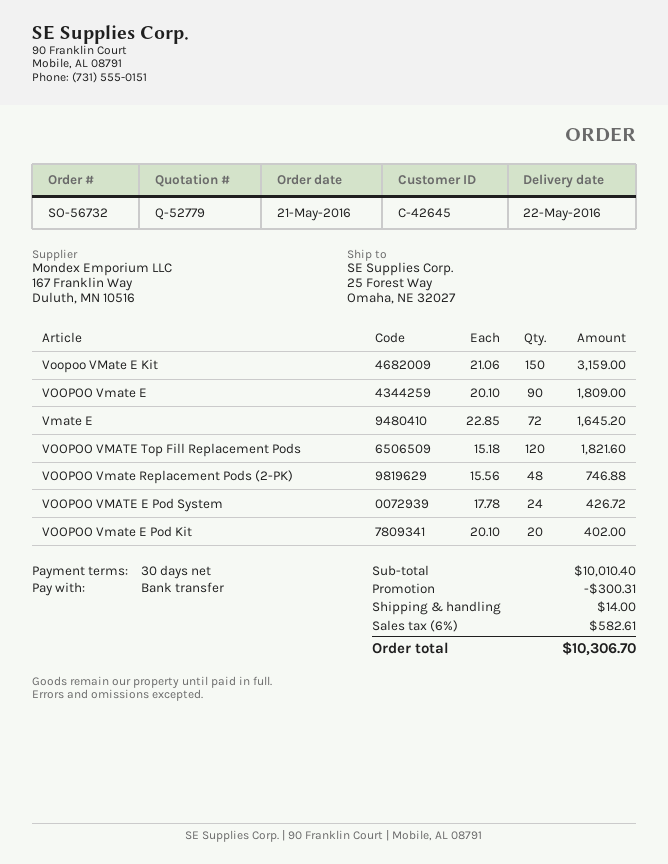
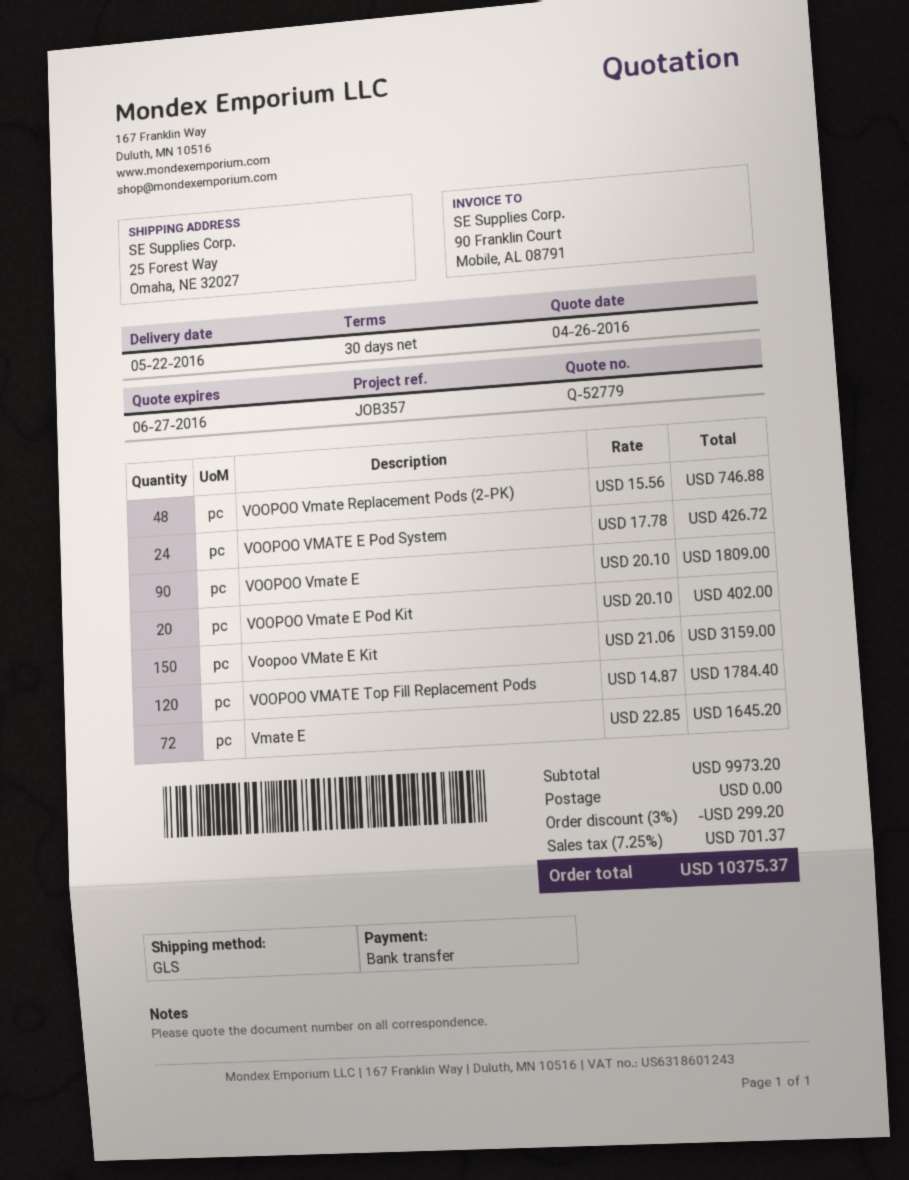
VOOPOO VMATE Top Fill Replacement Pods: 120 x 15.18 = 1821.60 -> 120 x 14.87 = 1784.40
subtotal: 10010.40 -> 9973.20
discount: 300.31 -> 299.20
shipping: 14.00 -> 0.00
tax: 6% = 582.61 -> 7.25% = 701.37
total: 10306.70 -> 10375.37

